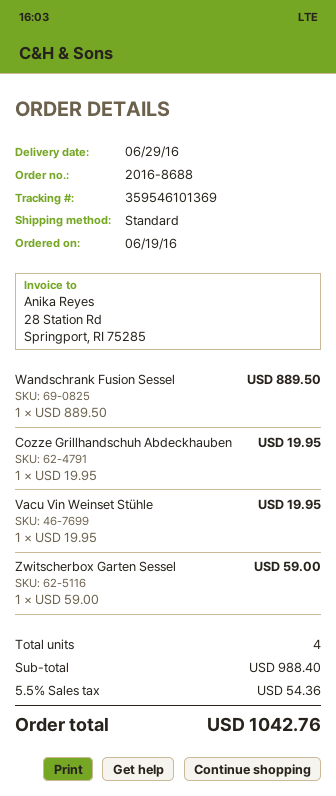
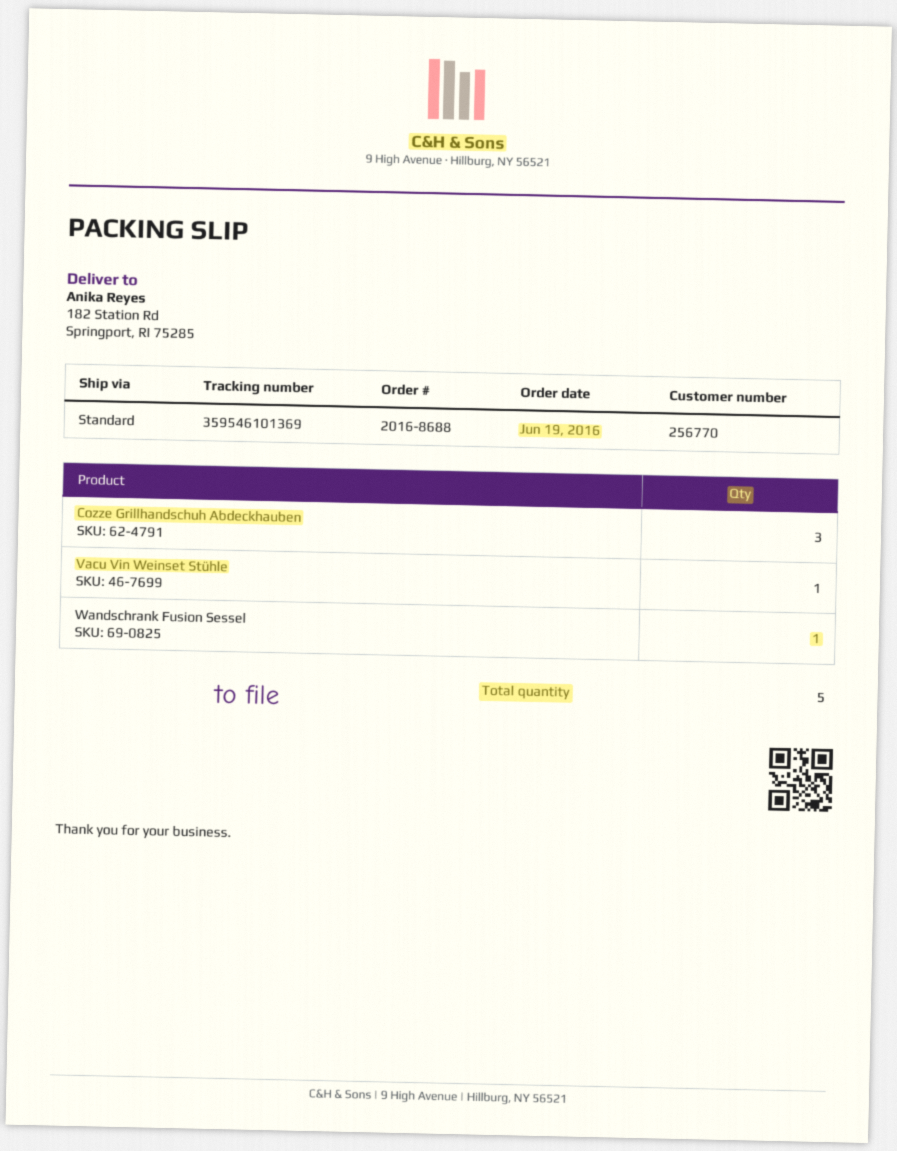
Cozze Grillhandschuh Abdeckhauben: 1 -> 3
Zwitscherbox Garten Sessel: 1 -> none
total quantity: 4 -> 5

